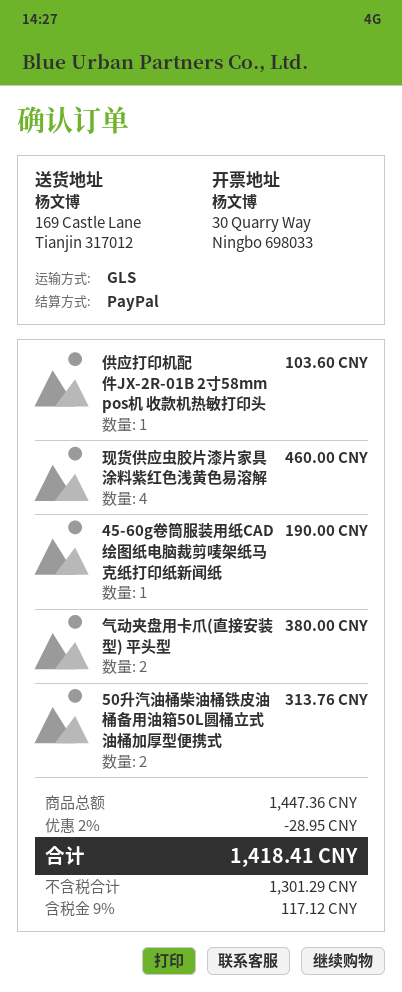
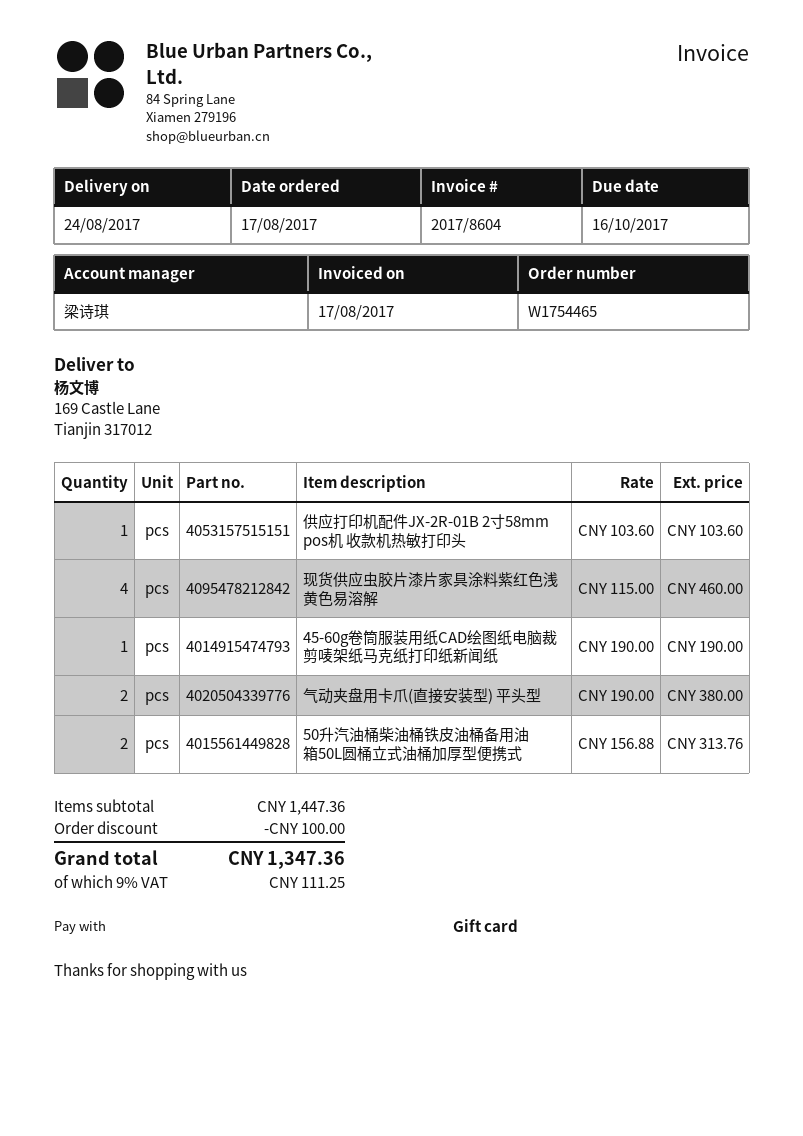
payment method: PayPal -> gift card
discount: 28.95 -> 100.00
tax: 9% = 117.12 -> 9% = 111.25
total: 1418.41 -> 1347.36

